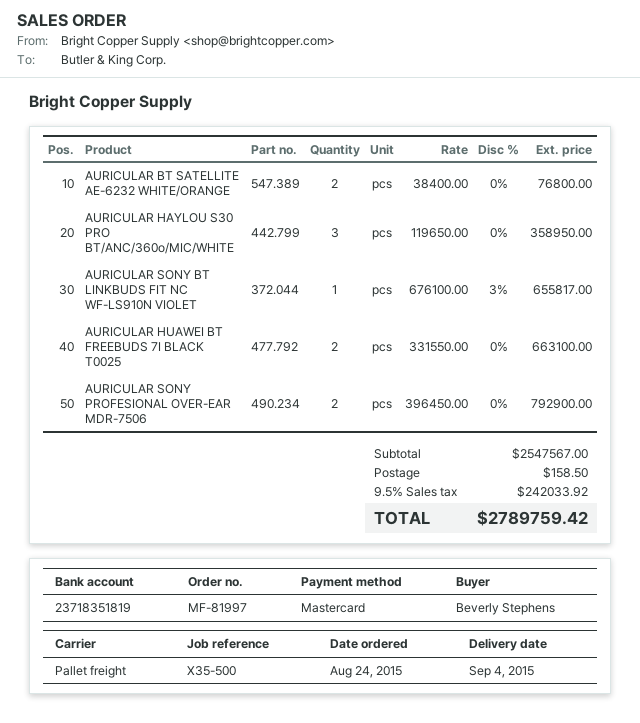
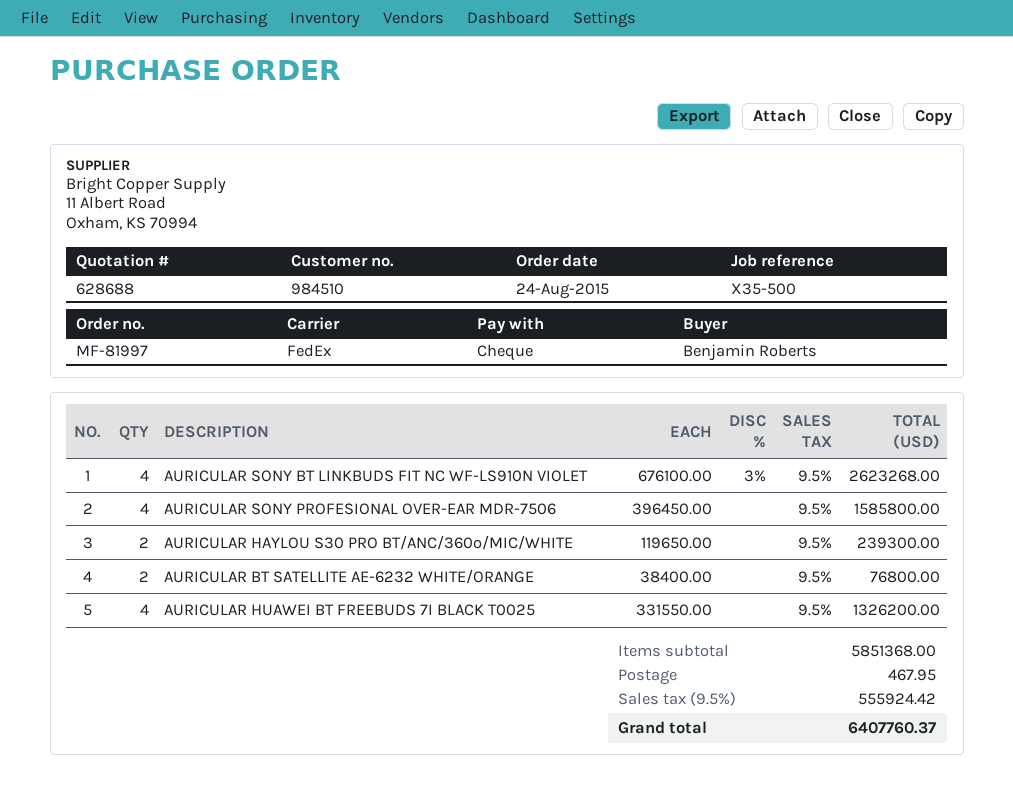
ordered by: Beverly Stephens -> Benjamin Roberts
payment method: Mastercard -> cheque
shipping method: pallet freight -> FedEx
AURICULAR HAYLOU S30 PRO BT/ANC/360o/MIC/WHITE: 3 x 119650.00 = 358950.00 -> 2 x 119650.00 = 239300.00
AURICULAR SONY BT LINKBUDS FIT NC WF-LS910N VIOLET: 1 x 676100.00 - 3% = 655817.00 -> 4 x 676100.00 - 3% = 2623268.00
AURICULAR HUAWEI BT FREEBUDS 7I BLACK T0025: 2 x 331550.00 = 663100.00 -> 4 x 331550.00 = 1326200.00
AURICULAR SONY PROFESIONAL OVER-EAR MDR-7506: 2 x 396450.00 = 792900.00 -> 4 x 396450.00 = 1585800.00
subtotal: 2547567.00 -> 5851368.00
shipping: 158.50 -> 467.95
tax: 9.5% = 242033.92 -> 9.5% = 555924.42
total: 2789759.42 -> 6407760.37

